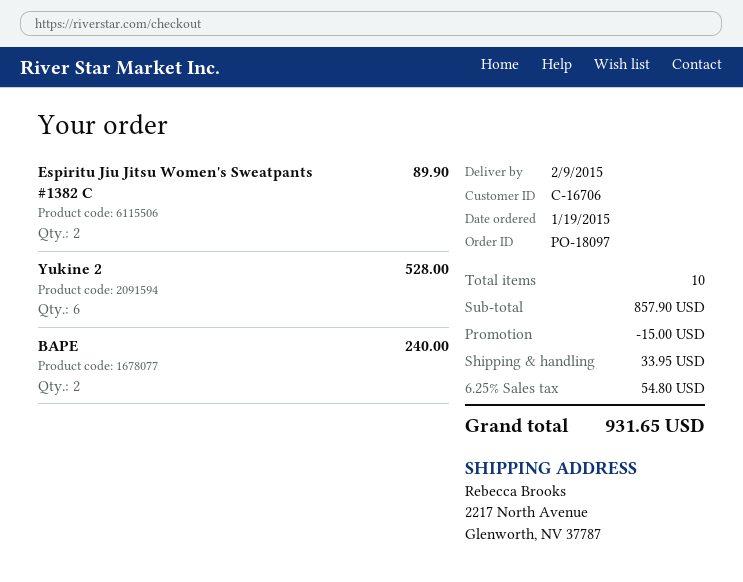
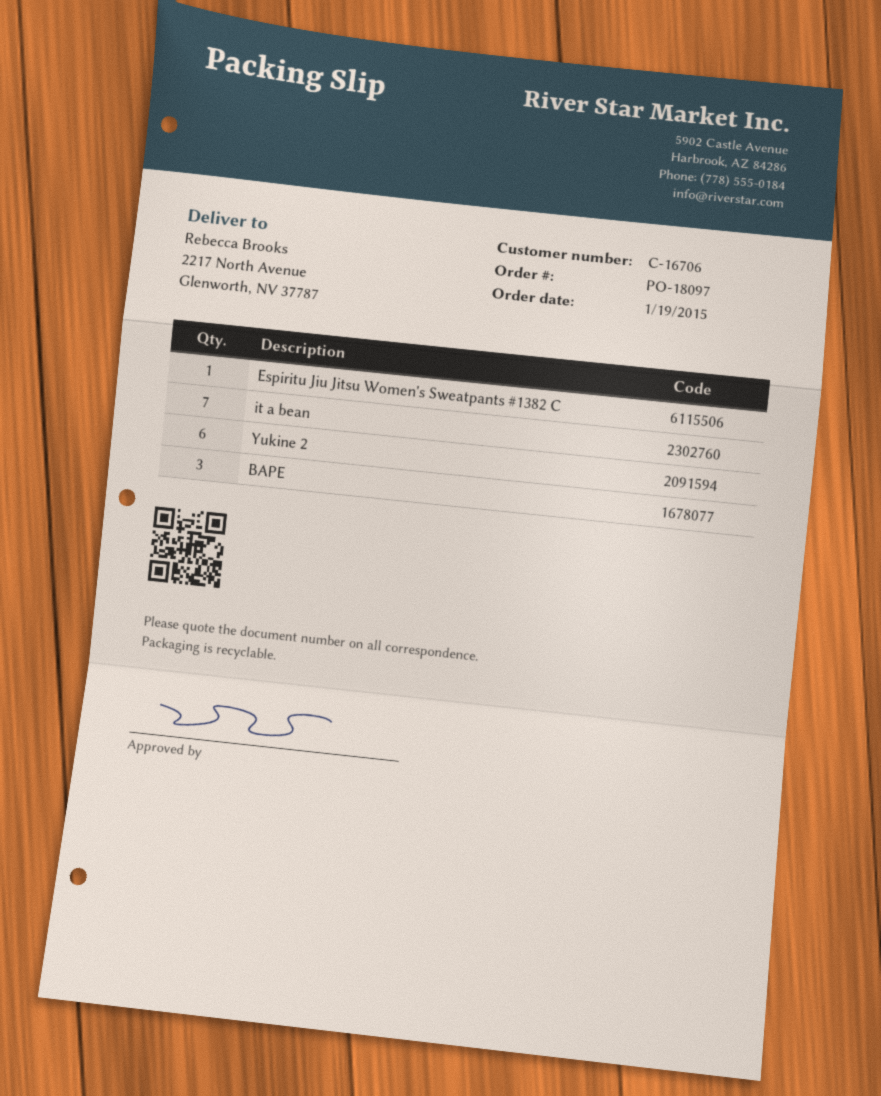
Espiritu Jiu Jitsu Women's Sweatpants #1382 C: 2 -> 1
BAPE: 2 -> 3
it a bean: none -> 7

